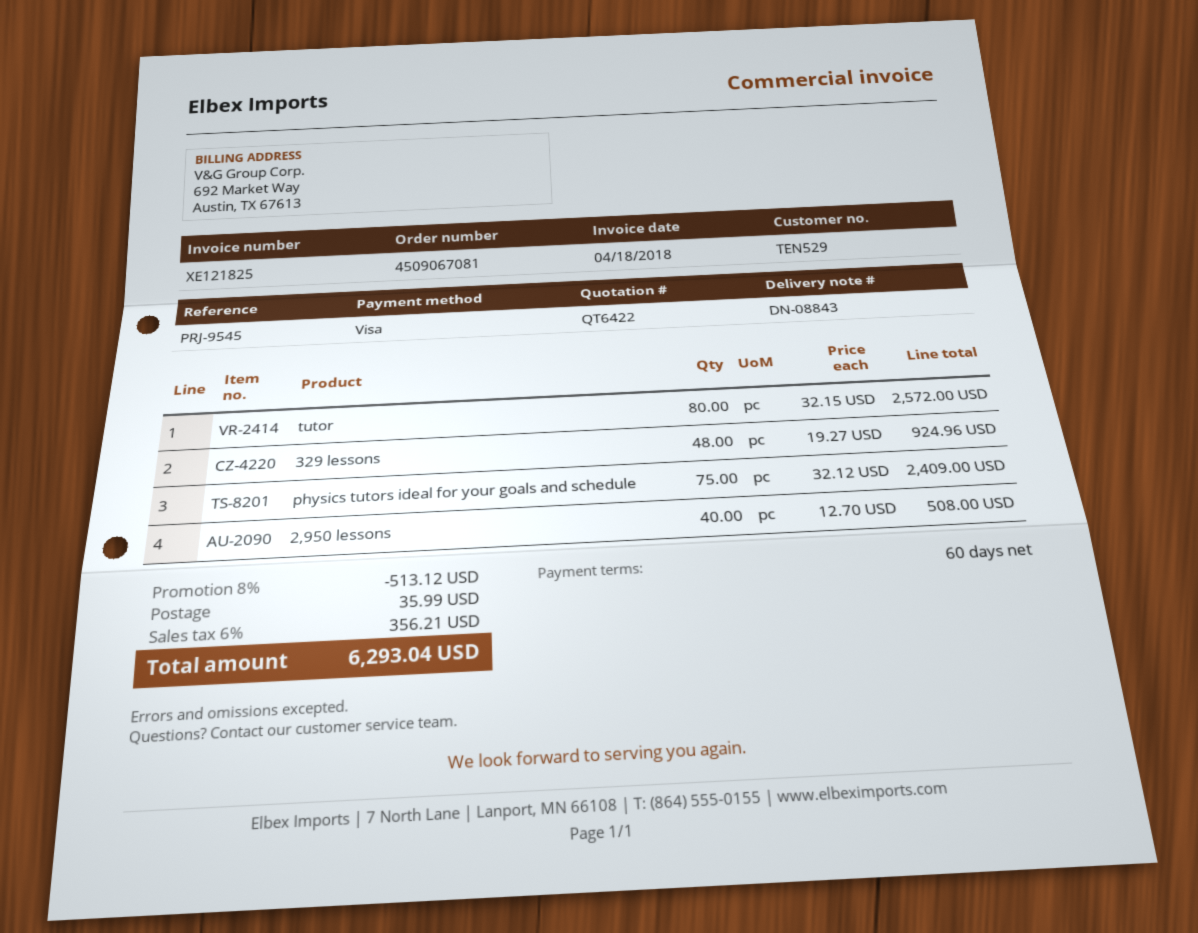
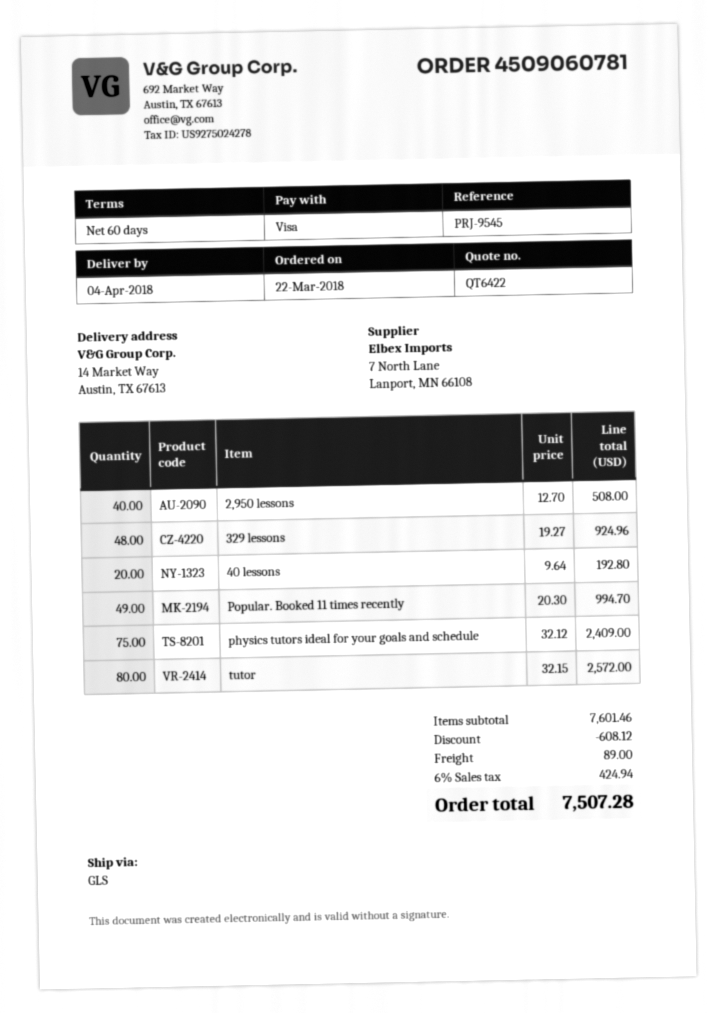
order number: 4509067081 -> 4509060781
40 lessons: none -> 20 x 9.64 = 192.80
Popular. Booked 11 times recently: none -> 49 x 20.30 = 994.70
discount: 513.12 -> 608.12
shipping: 35.99 -> 89.00
tax: 6% = 356.21 -> 6% = 424.94
total: 6293.04 -> 7507.28

